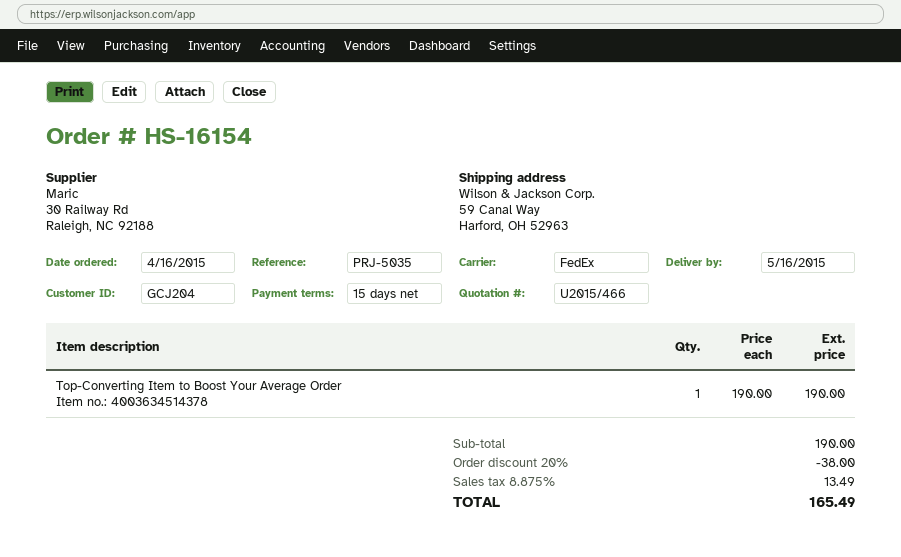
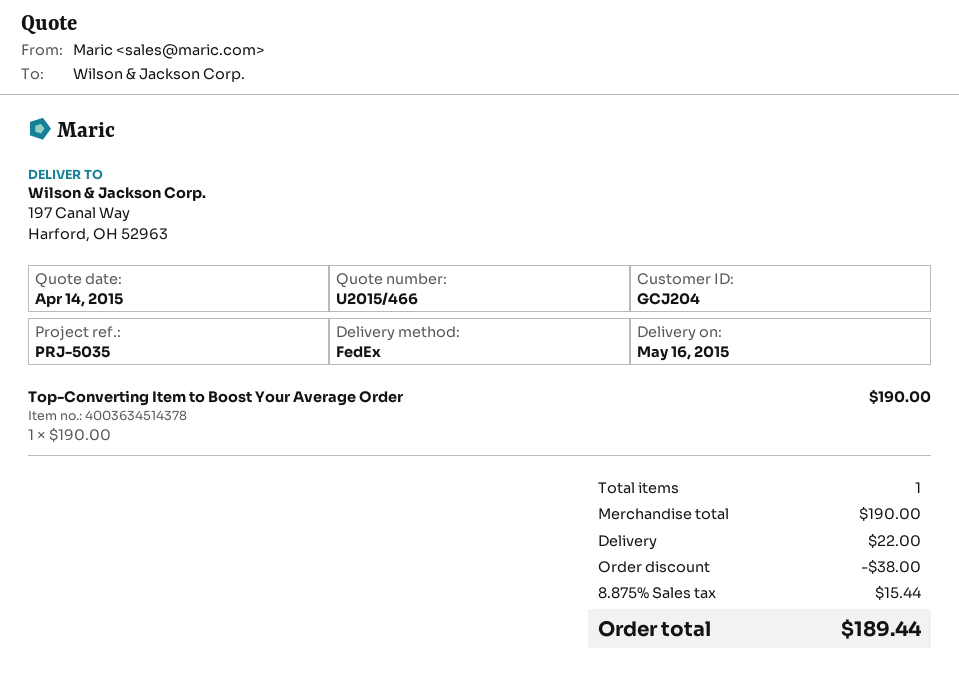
ship to: 59 Canal Way, Harford, OH 52963 -> 197 Canal Way, Harford, OH 52963
shipping: none -> 22.00
tax: 8.875% = 13.49 -> 8.875% = 15.44
total: 165.49 -> 189.44

